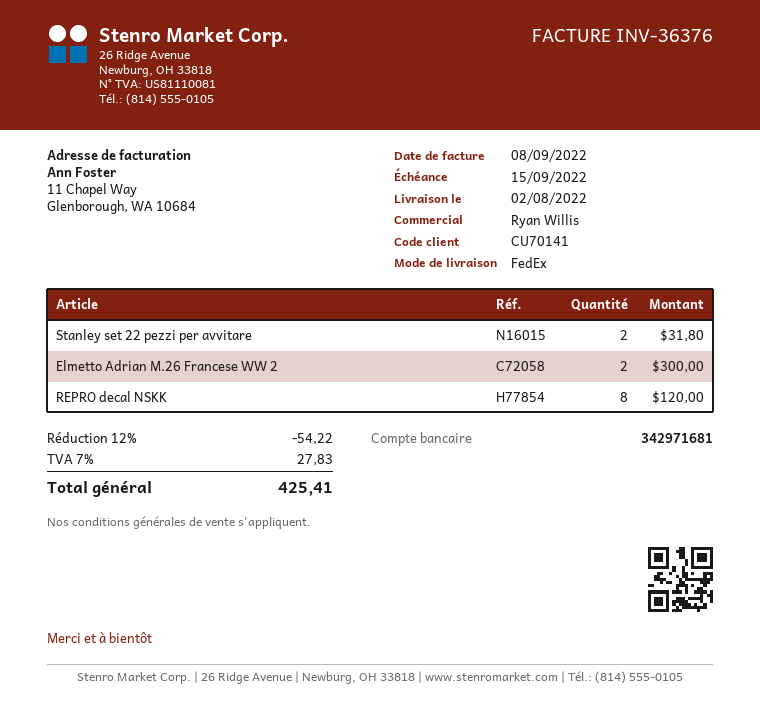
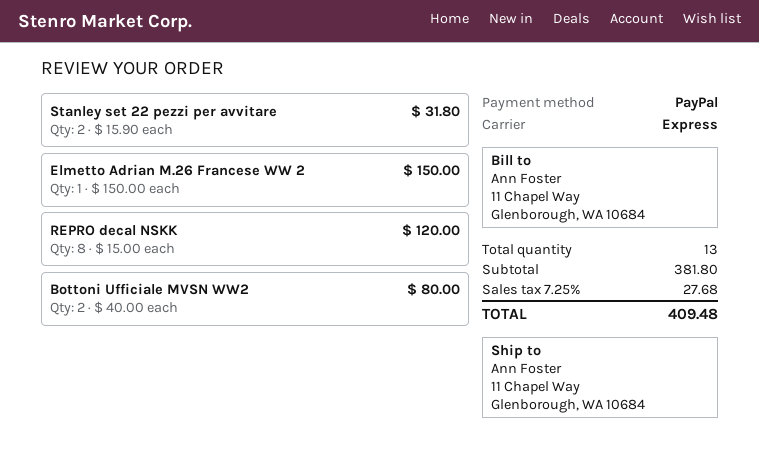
shipping method: FedEx -> express
Elmetto Adrian M.26 Francese WW 2: 2 for 300.00 -> 1 for 150.00
Bottoni Ufficiale MVSN WW2: none -> 2 for 80.00
discount: 12% = 54.22 -> none
tax: 7% = 27.83 -> 7.25% = 27.68
total: 425.41 -> 409.48

